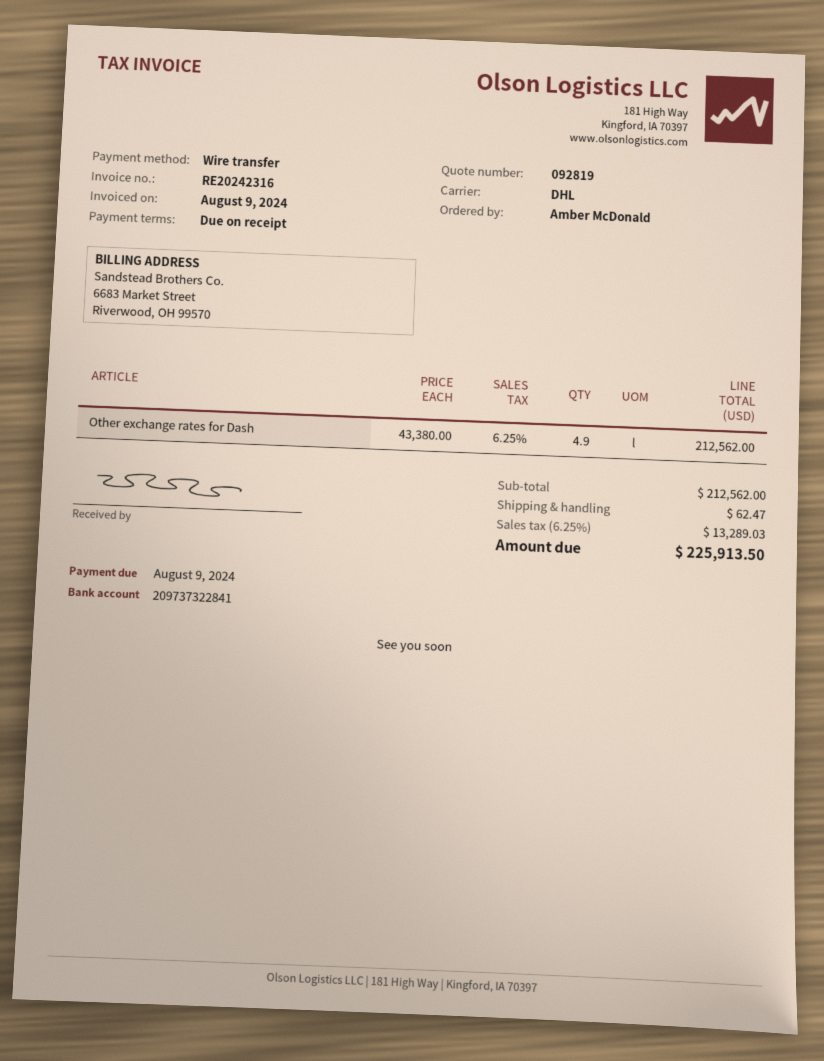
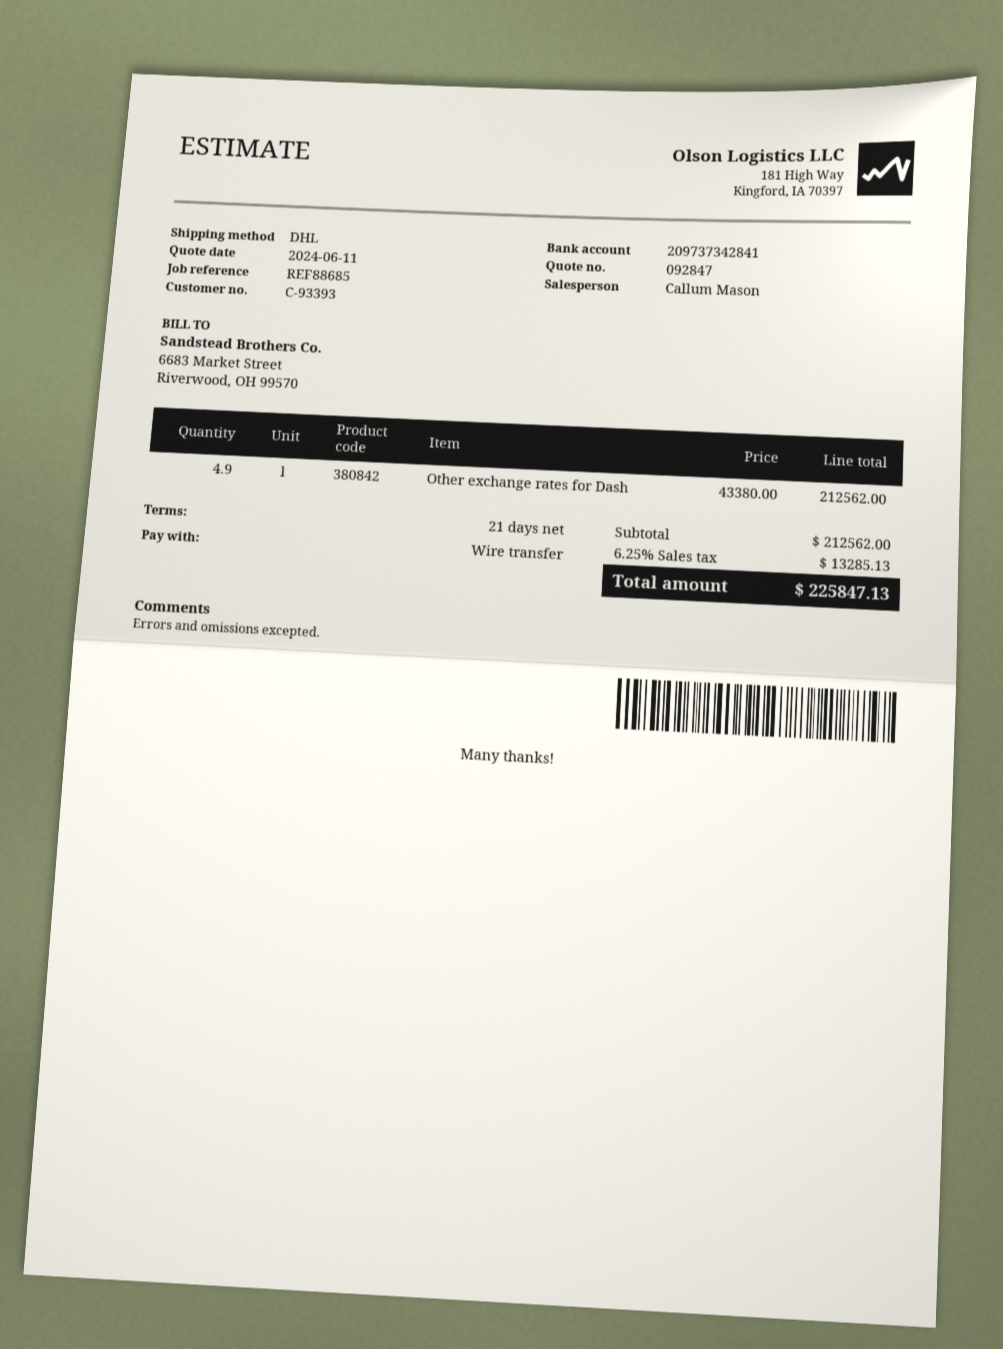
quote number: 092819 -> 092847
payment terms: on receipt -> 21 days
bank account: 209737322841 -> 209737342841
shipping: 62.47 -> none
tax: 6.25% = 13289.03 -> 6.25% = 13285.13
total: 225913.50 -> 225847.13

